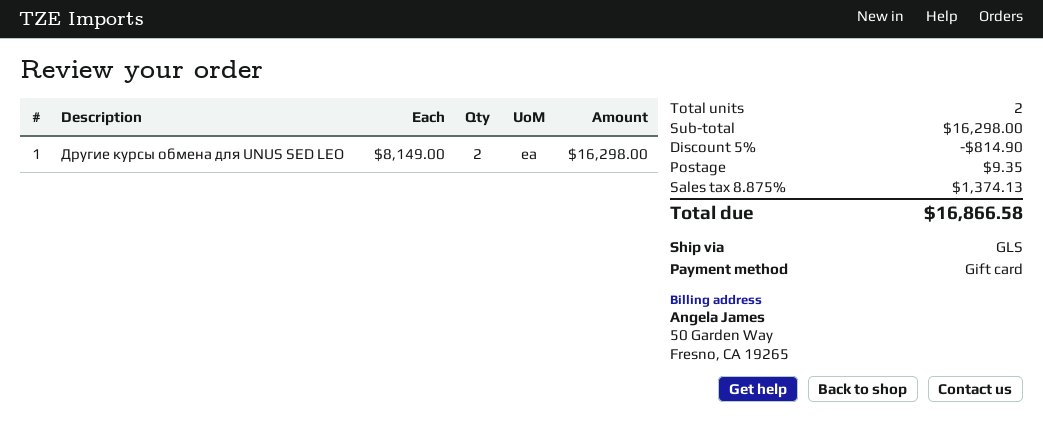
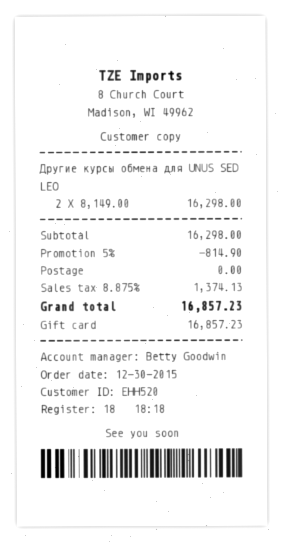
shipping: 9.35 -> 0.00
total: 16866.58 -> 16857.23

